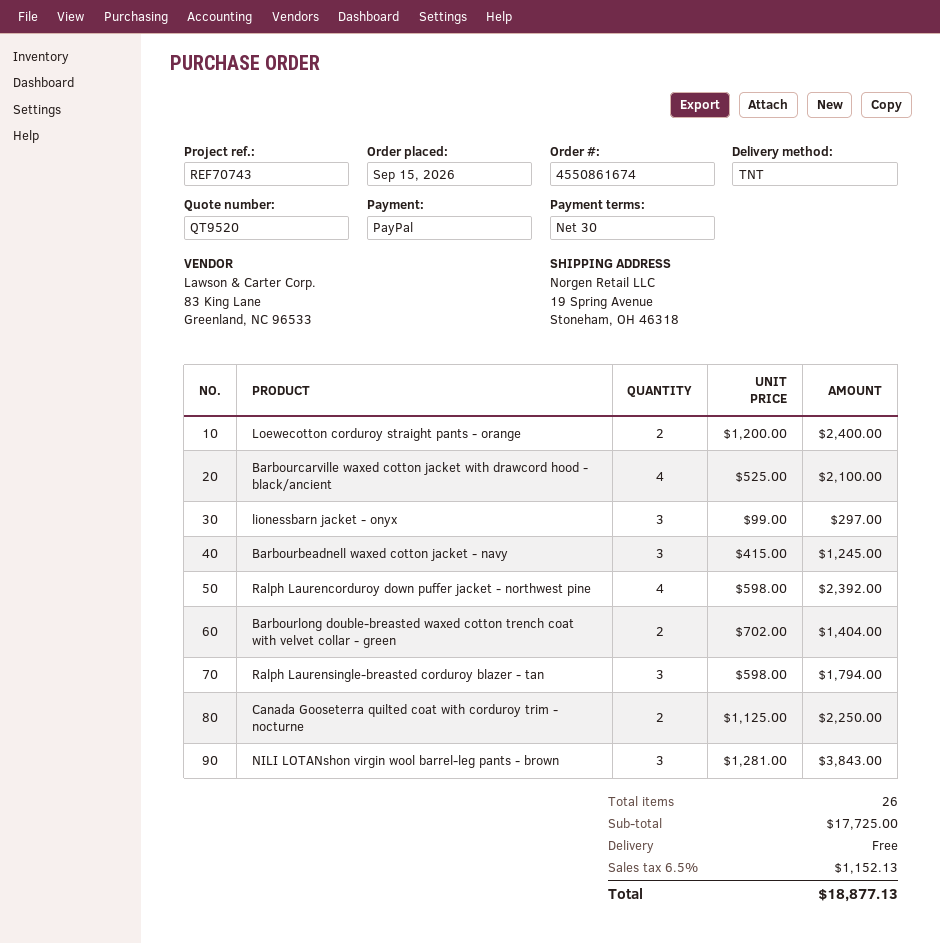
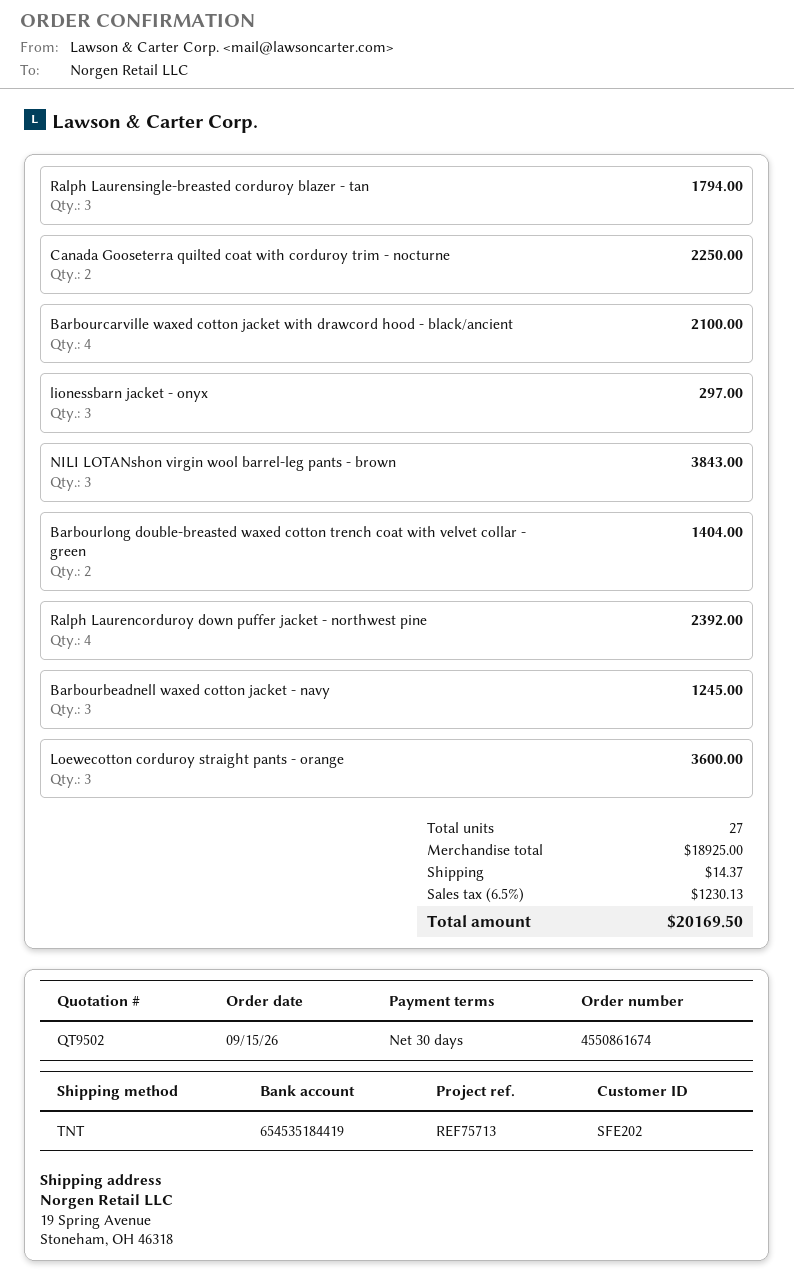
quote number: QT9520 -> QT9502
reference: REF70743 -> REF75713
Loewecotton corduroy straight pants - orange: 2 for 2400.00 -> 3 for 3600.00
total quantity: 26 -> 27
subtotal: 17725.00 -> 18925.00
shipping: 0.00 -> 14.37
tax: 6.5% = 1152.13 -> 6.5% = 1230.13
total: 18877.13 -> 20169.50

